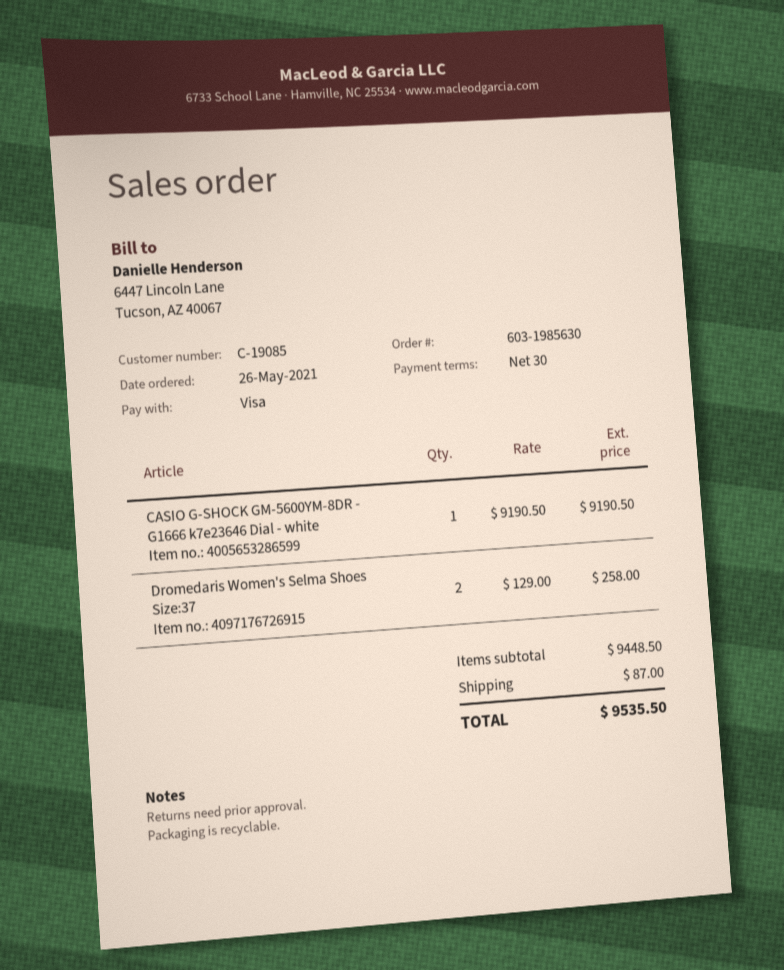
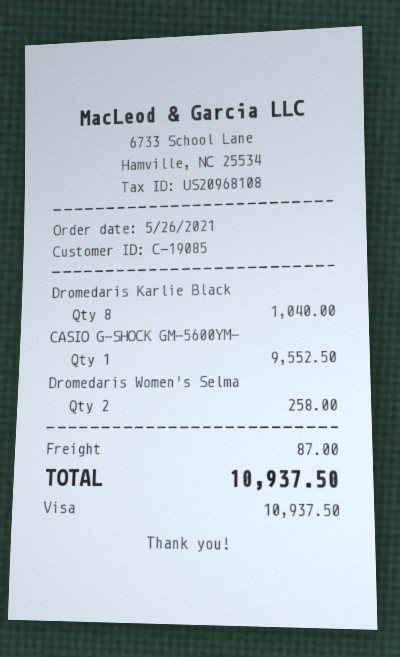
CASIO G-SHOCK GM-5600YM-8DR - G1666 k7e23646 Dial - white: 1 for 9190.50 -> 1 for 9552.50
Dromedaris Karlie Black: none -> 8 for 1040.00
total: 9535.50 -> 10937.50

